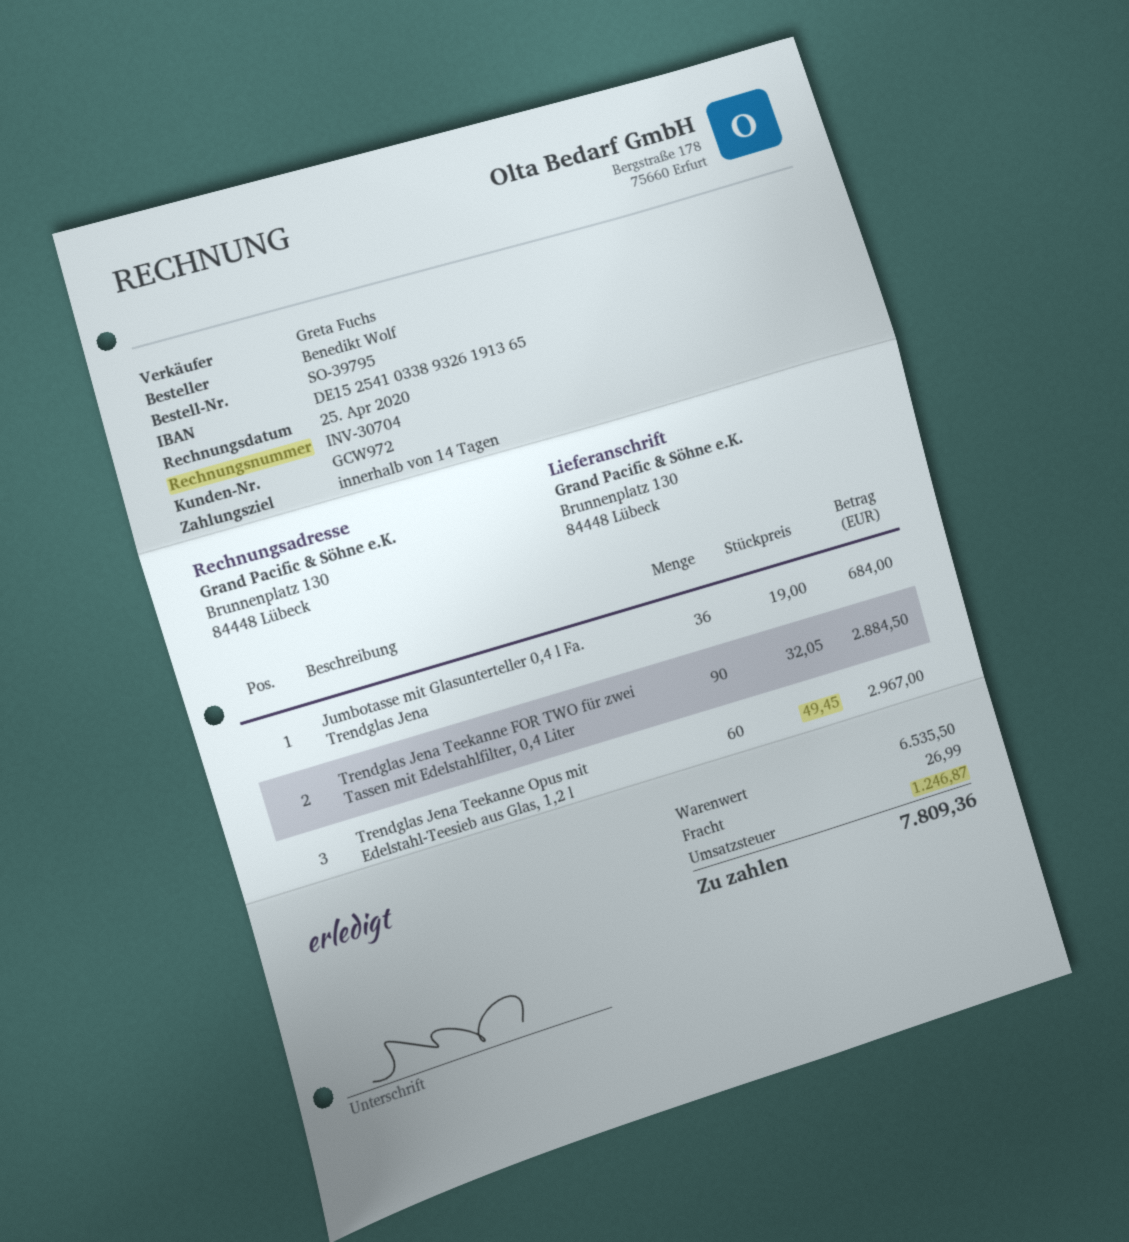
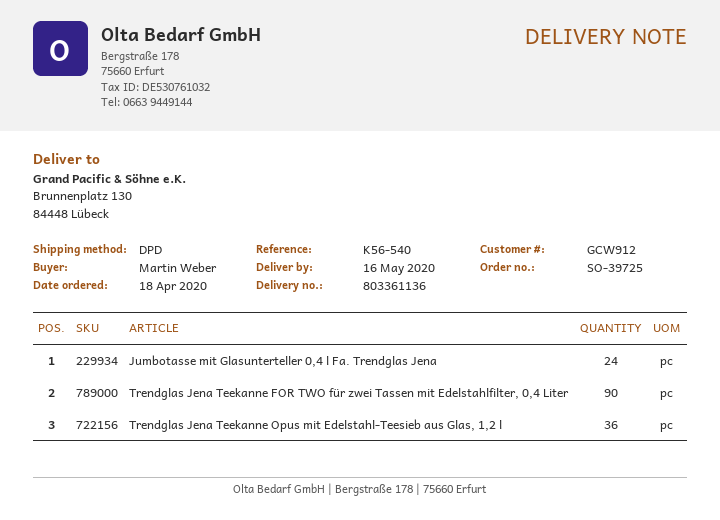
order number: SO-39795 -> SO-39725
customer number: GCW972 -> GCW912
ordered by: Benedikt Wolf -> Martin Weber
Jumbotasse mit Glasunterteller 0,4 l Fa. Trendglas Jena: 36 -> 24
Trendglas Jena Teekanne Opus mit Edelstahl-Teesieb aus Glas, 1,2 l: 60 -> 36

